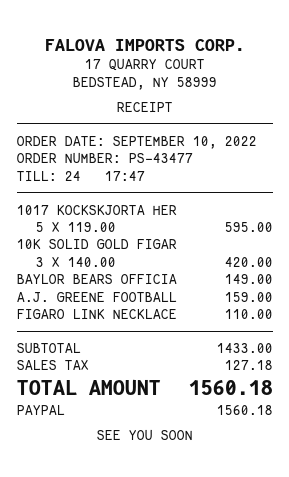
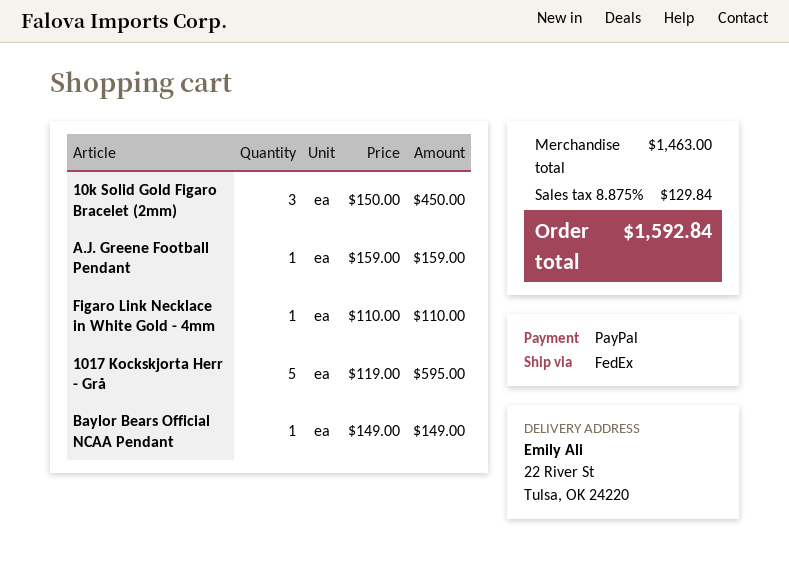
10K SOLID GOLD FIGAR: 3 x 140.00 = 420.00 -> 3 x 150.00 = 450.00
subtotal: 1433.00 -> 1463.00
tax: 127.18 -> 129.84
total: 1560.18 -> 1592.84

